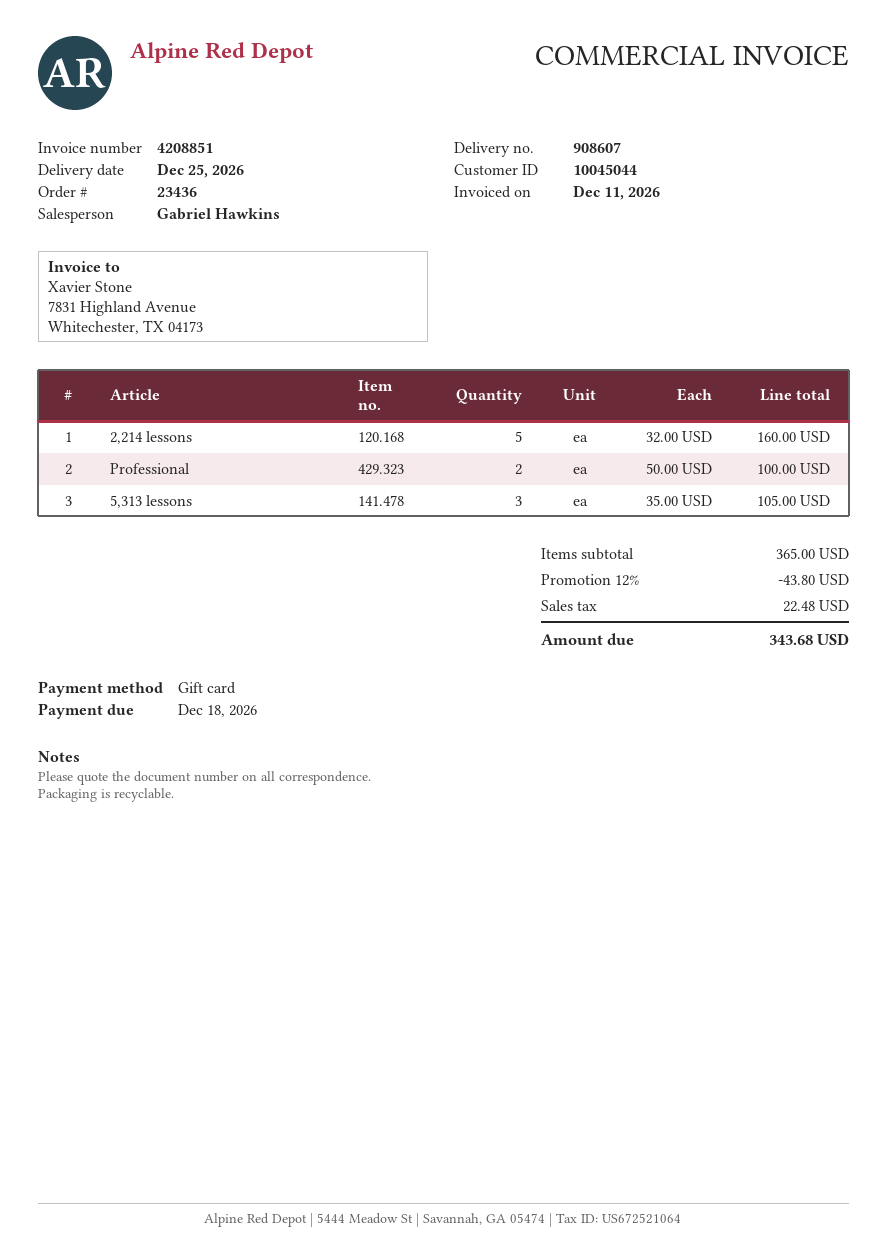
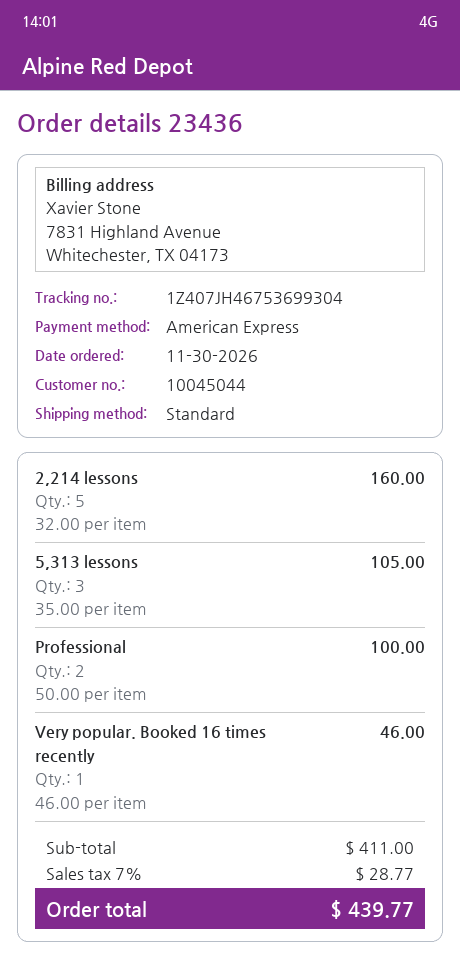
payment method: gift card -> American Express
Very popular. Booked 16 times recently: none -> 1 x 46.00 = 46.00
subtotal: 365.00 -> 411.00
discount: 12% = 43.80 -> none
tax: 22.48 -> 28.77
total: 343.68 -> 439.77

